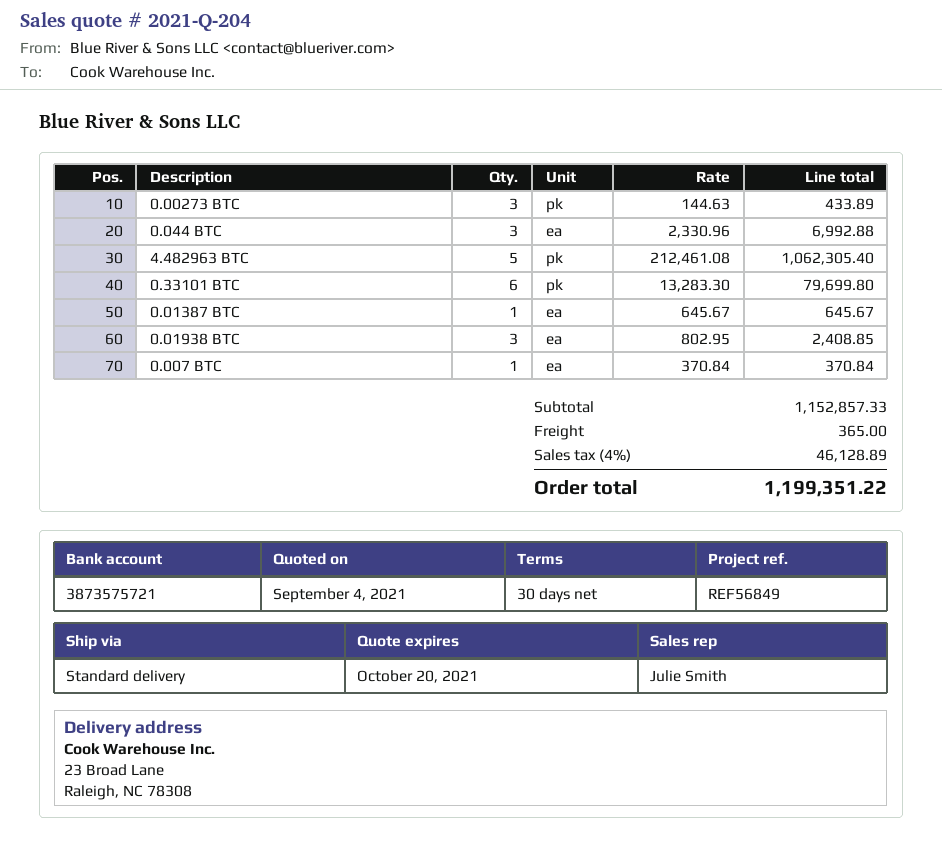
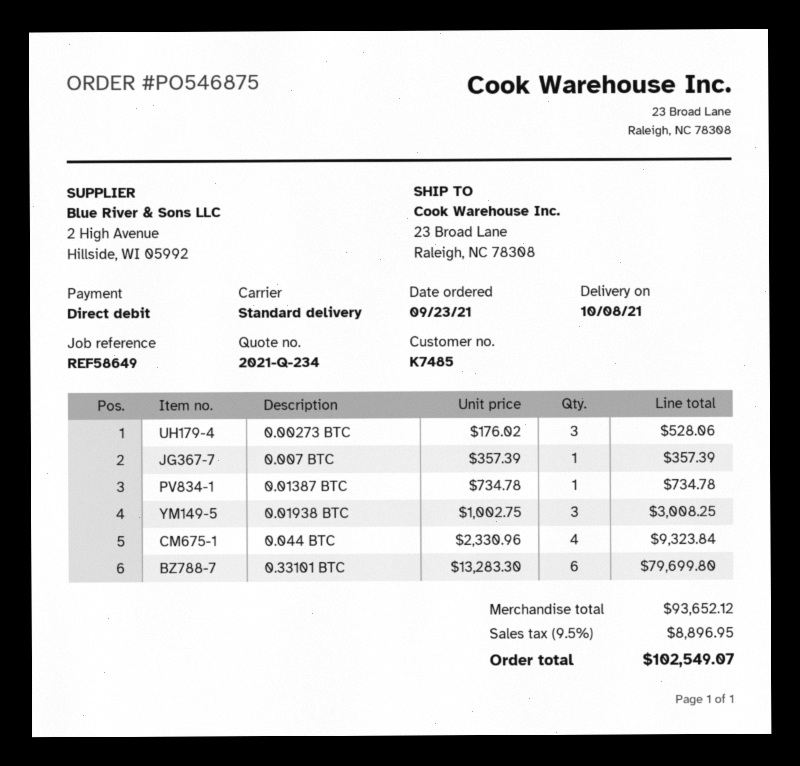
quote number: 2021-Q-204 -> 2021-Q-234
reference: REF56849 -> REF58649
0.00273 BTC: 3 x 144.63 = 433.89 -> 3 x 176.02 = 528.06
0.044 BTC: 3 x 2330.96 = 6992.88 -> 4 x 2330.96 = 9323.84
4.482963 BTC: 5 x 212461.08 = 1062305.40 -> none
0.01387 BTC: 1 x 645.67 = 645.67 -> 1 x 734.78 = 734.78
0.01938 BTC: 3 x 802.95 = 2408.85 -> 3 x 1002.75 = 3008.25
0.007 BTC: 1 x 370.84 = 370.84 -> 1 x 357.39 = 357.39
subtotal: 1152857.33 -> 93652.12
shipping: 365.00 -> none
tax: 4% = 46128.89 -> 9.5% = 8896.95
total: 1199351.22 -> 102549.07

